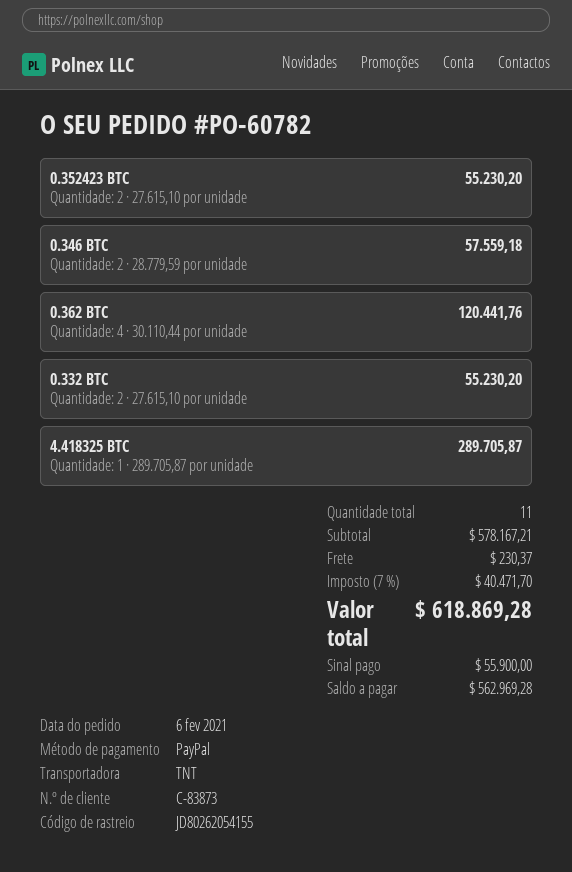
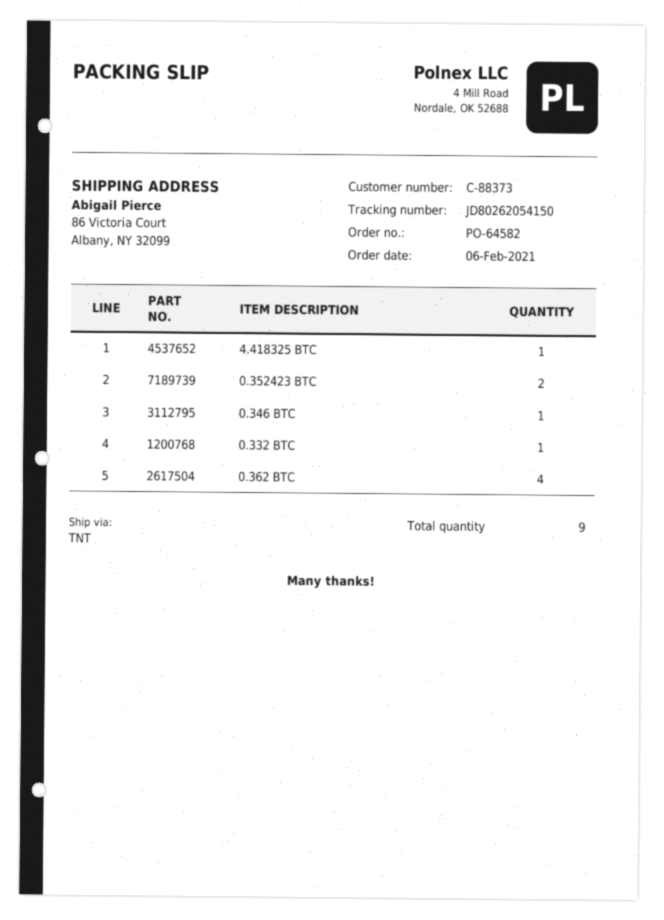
order number: PO-60782 -> PO-64582
customer number: C-83873 -> C-88373
tracking number: JD80262054155 -> JD80262054150
0.346 BTC: 2 -> 1
0.332 BTC: 2 -> 1
total quantity: 11 -> 9

